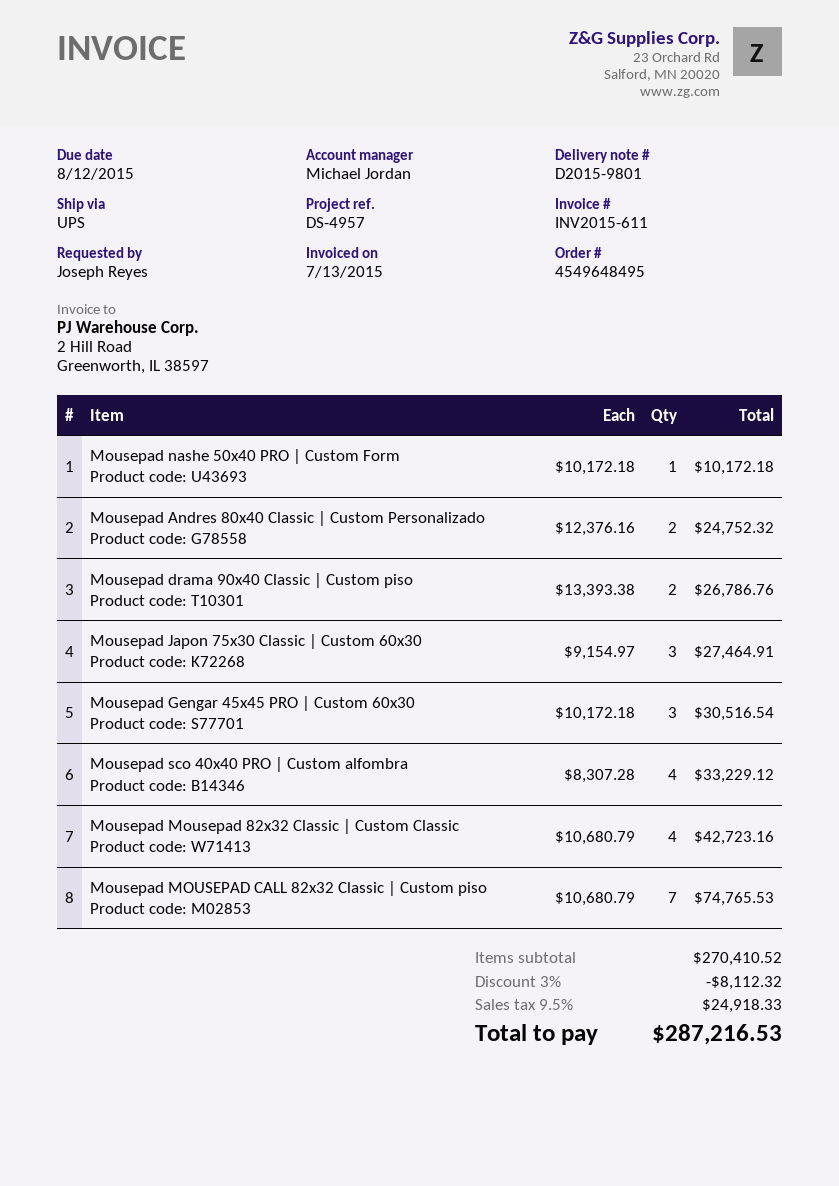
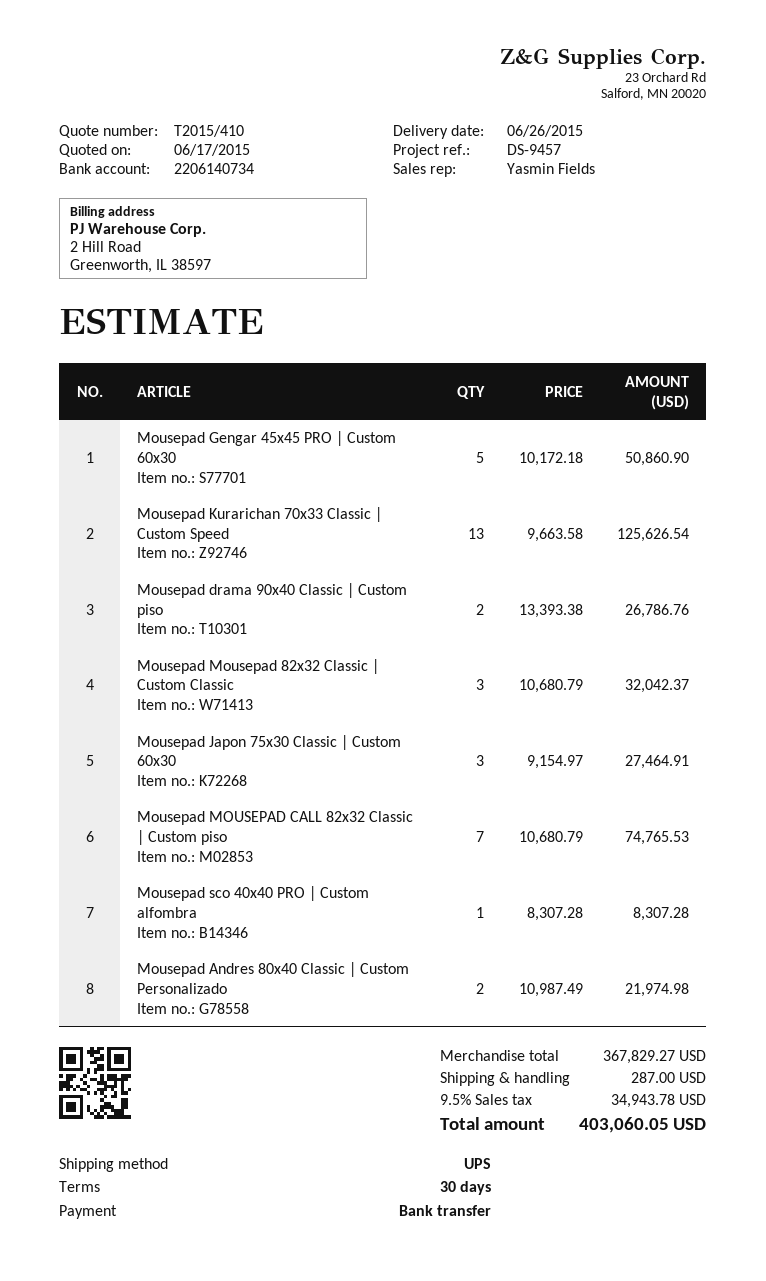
reference: DS-4957 -> DS-9457
sales rep: Michael Jordan -> Yasmin Fields
Mousepad nashe 50x40 PRO | Custom Form: 1 x 10172.18 = 10172.18 -> none
Mousepad Andres 80x40 Classic | Custom Personalizado: 2 x 12376.16 = 24752.32 -> 2 x 10987.49 = 21974.98
Mousepad Gengar 45x45 PRO | Custom 60x30: 3 x 10172.18 = 30516.54 -> 5 x 10172.18 = 50860.90
Mousepad sco 40x40 PRO | Custom alfombra: 4 x 8307.28 = 33229.12 -> 1 x 8307.28 = 8307.28
Mousepad Mousepad 82x32 Classic | Custom Classic: 4 x 10680.79 = 42723.16 -> 3 x 10680.79 = 32042.37
Mousepad Kurarichan 70x33 Classic | Custom Speed: none -> 13 x 9663.58 = 125626.54
subtotal: 270410.52 -> 367829.27
discount: 3% = 8112.32 -> none
shipping: none -> 287.00
tax: 9.5% = 24918.33 -> 9.5% = 34943.78
total: 287216.53 -> 403060.05

